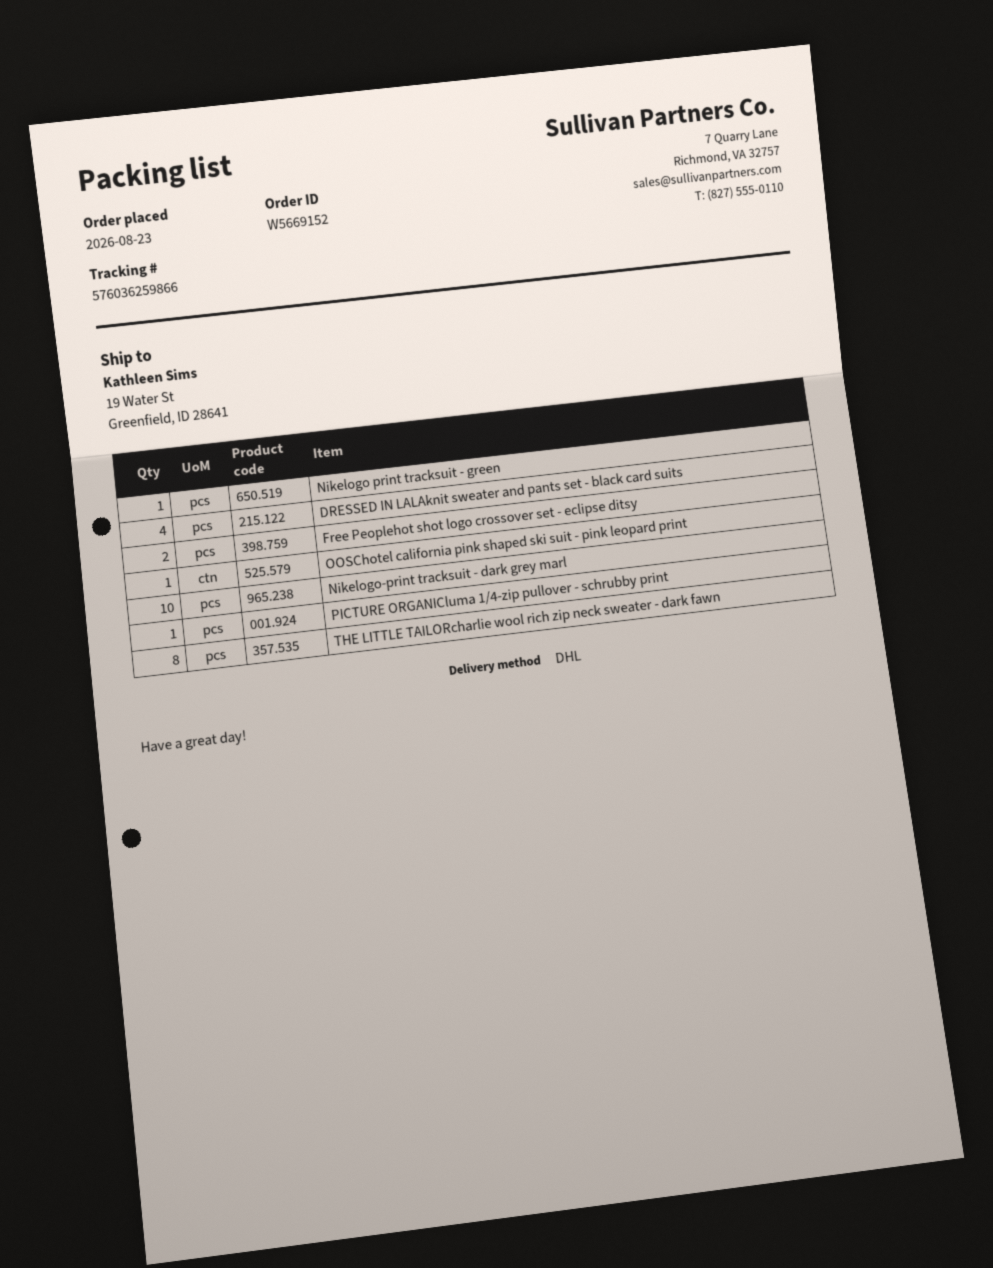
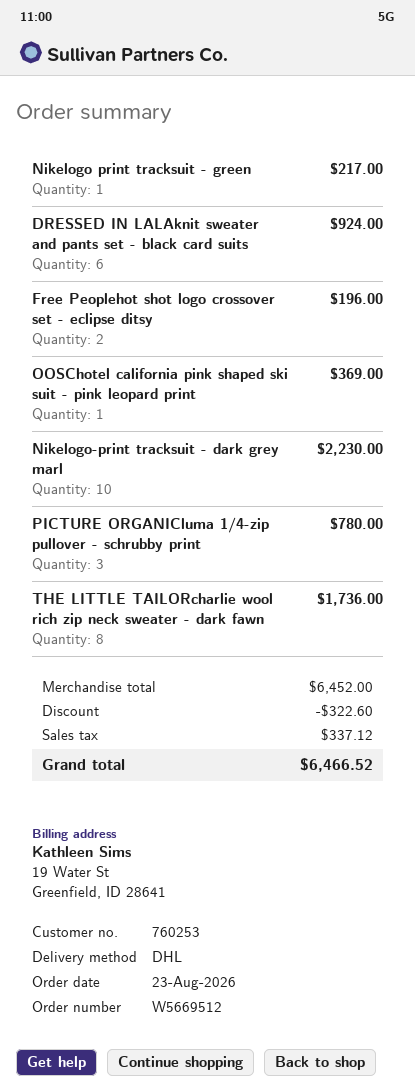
order number: W5669152 -> W5669512
DRESSED IN LALAknit sweater and pants set - black card suits: 4 -> 6
PICTURE ORGANICluma 1/4-zip pullover - schrubby print: 1 -> 3

